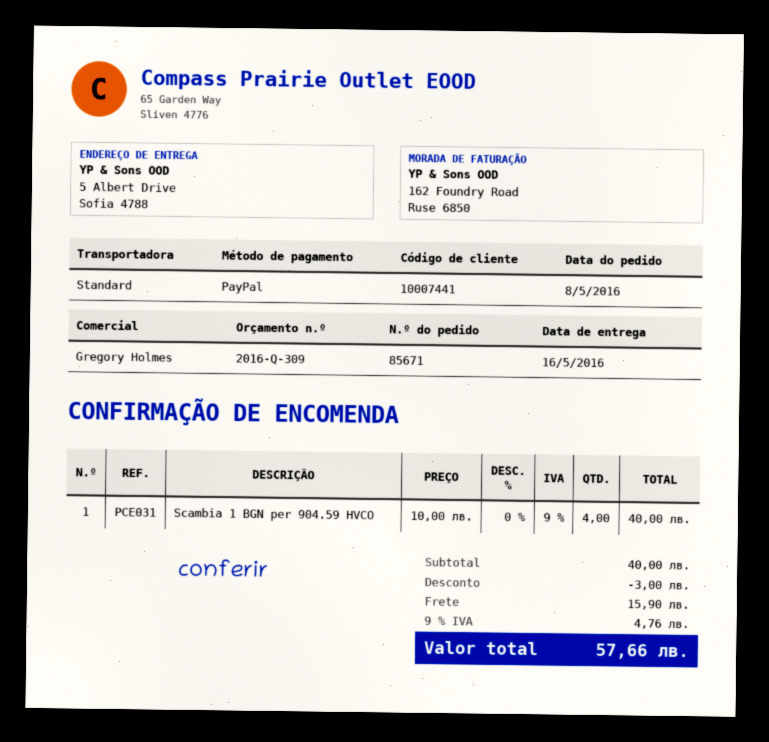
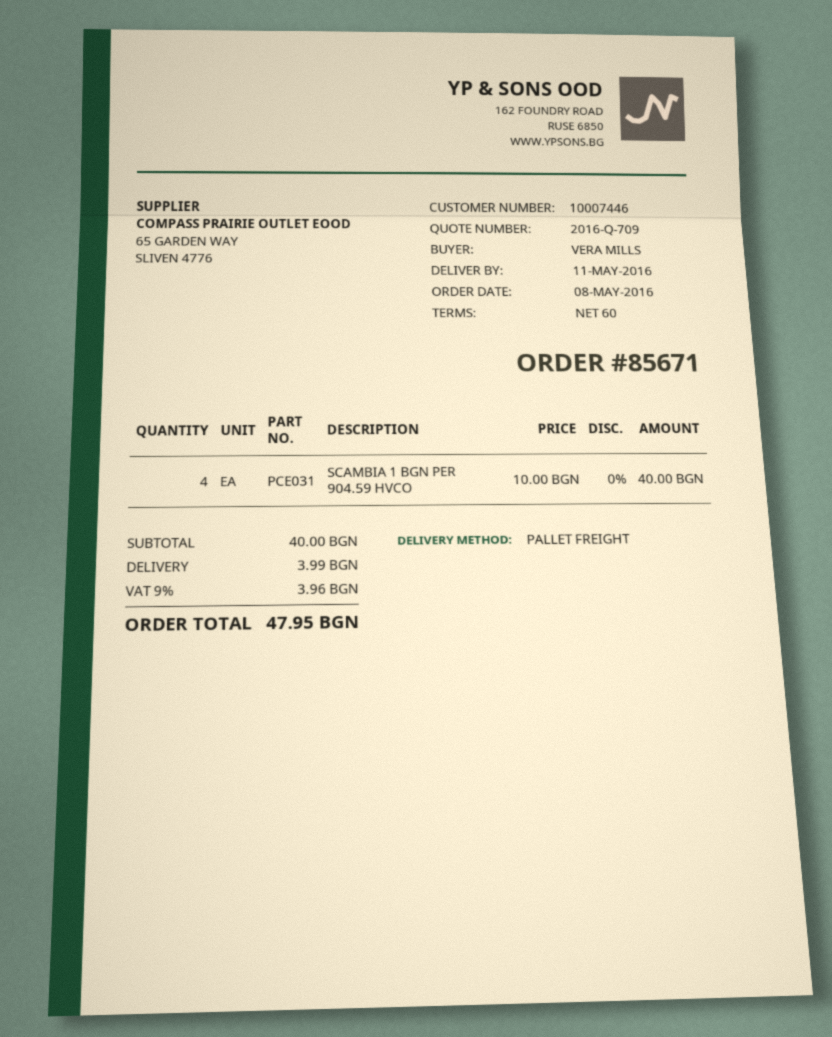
quote number: 2016-Q-309 -> 2016-Q-709
delivery date: 2016-05-16 -> 2016-05-11
customer number: 10007441 -> 10007446
shipping method: standard -> pallet freight
discount: 3.00 -> none
shipping: 15.90 -> 3.99
tax: 9% = 4.76 -> 9% = 3.96
total: 57.66 -> 47.95

